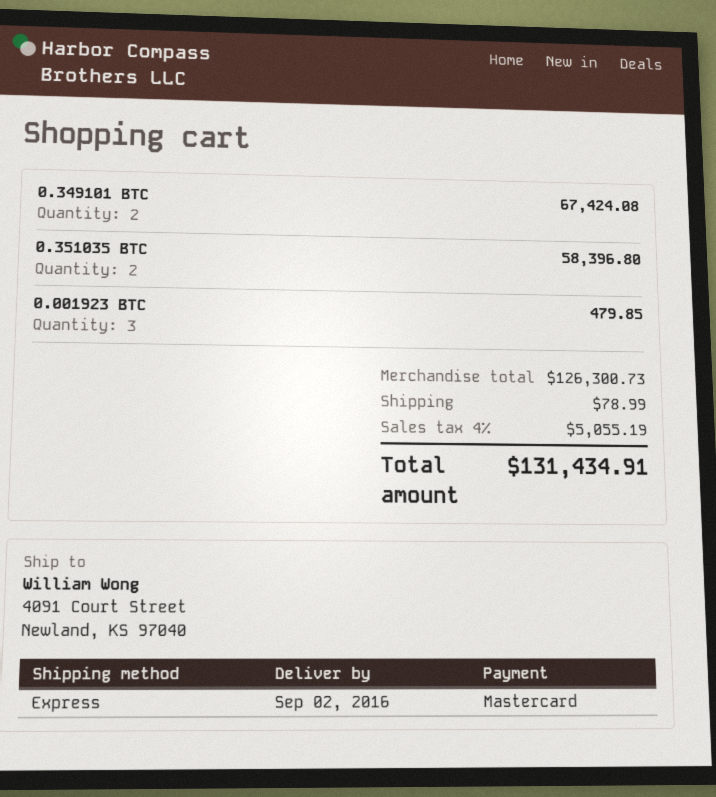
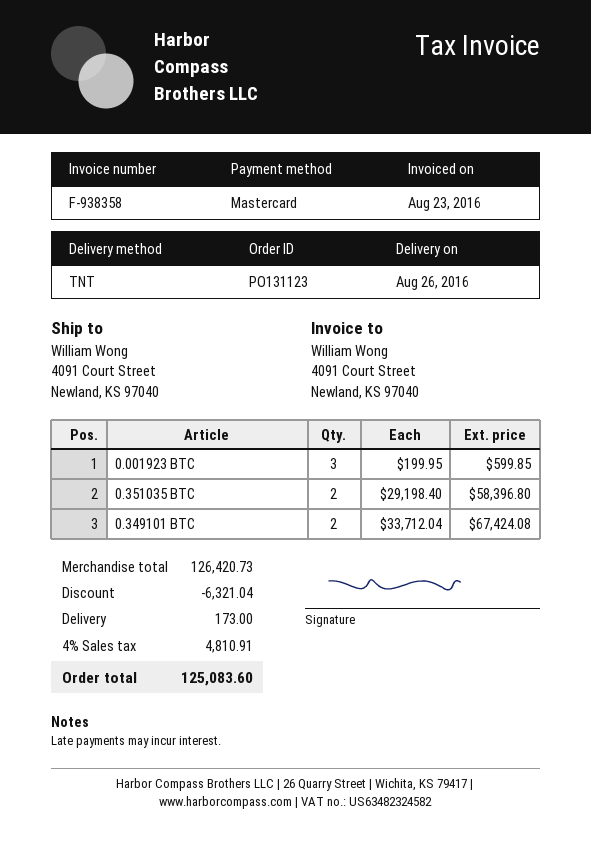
delivery date: 2016-09-02 -> 2016-08-26
shipping method: express -> TNT
0.001923 BTC: 3 for 479.85 -> 3 for 599.85
subtotal: 126300.73 -> 126420.73
discount: none -> 6321.04
shipping: 78.99 -> 173.00
tax: 4% = 5055.19 -> 4% = 4810.91
total: 131434.91 -> 125083.60

